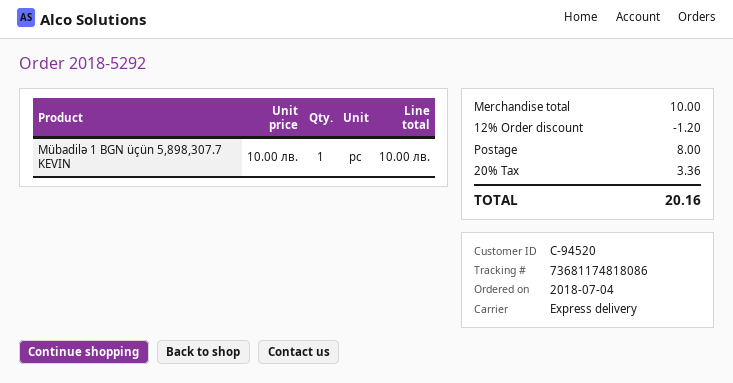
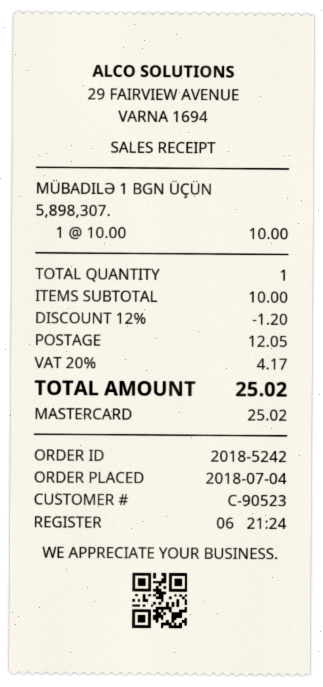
order number: 2018-5292 -> 2018-5242
customer number: C-94520 -> C-90523
shipping: 8.00 -> 12.05
tax: 20% = 3.36 -> 20% = 4.17
total: 20.16 -> 25.02

